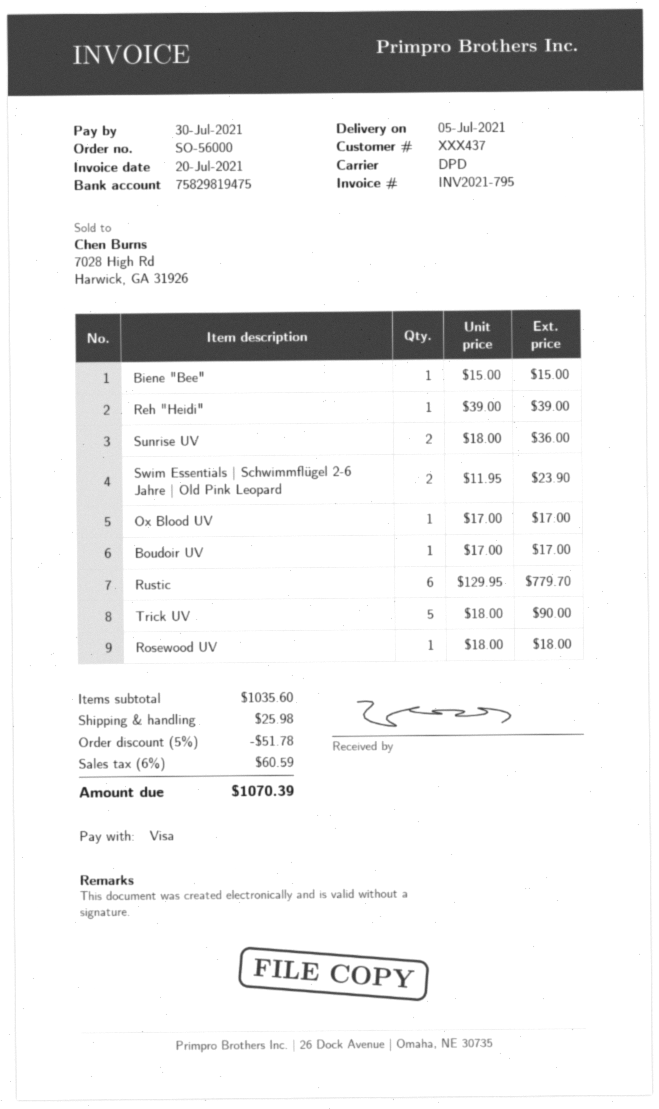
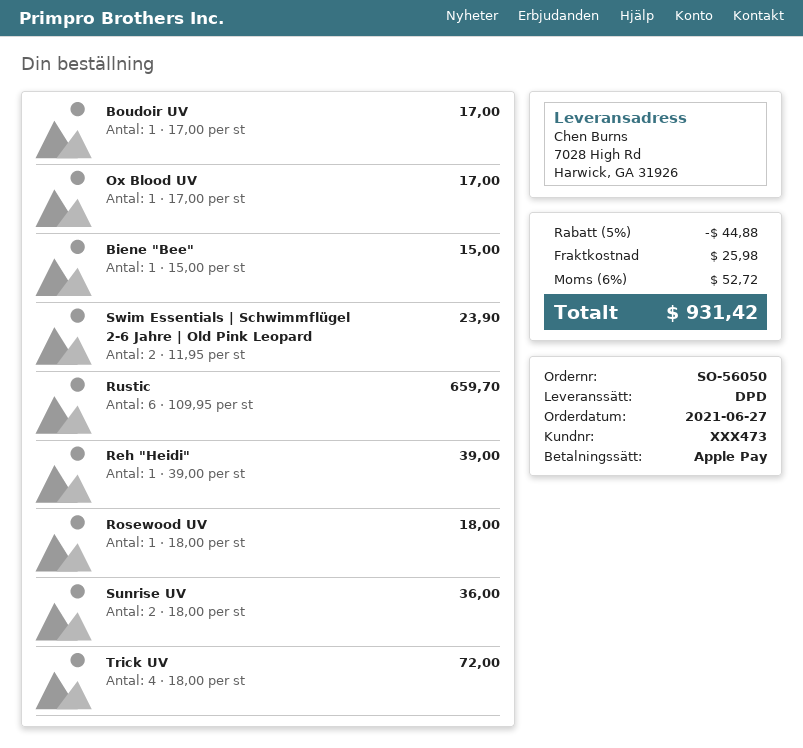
order number: SO-56000 -> SO-56050
customer number: XXX437 -> XXX473
payment method: Visa -> Apple Pay
Rustic: 6 x 129.95 = 779.70 -> 6 x 109.95 = 659.70
Trick UV: 5 x 18.00 = 90.00 -> 4 x 18.00 = 72.00
discount: 5% = 51.78 -> 5% = 44.88
tax: 6% = 60.59 -> 6% = 52.72
total: 1070.39 -> 931.42

